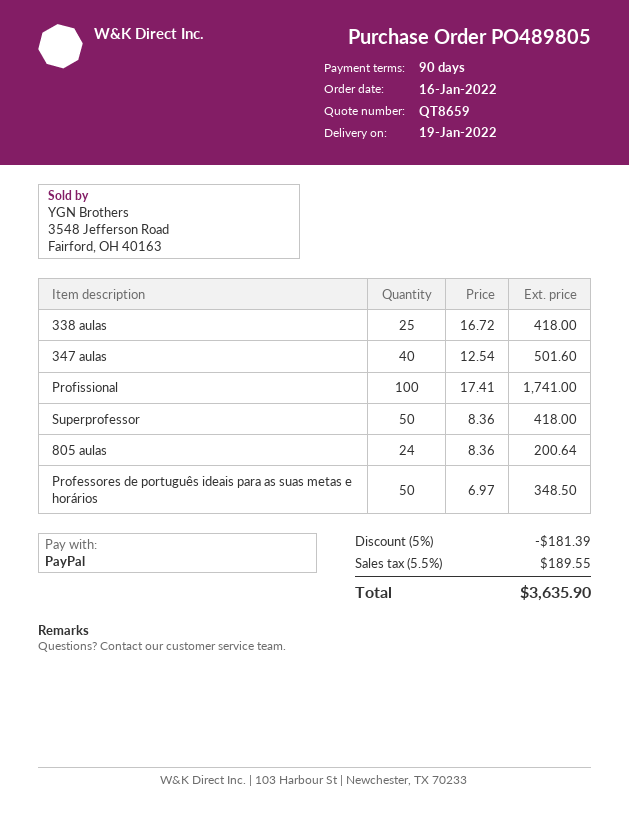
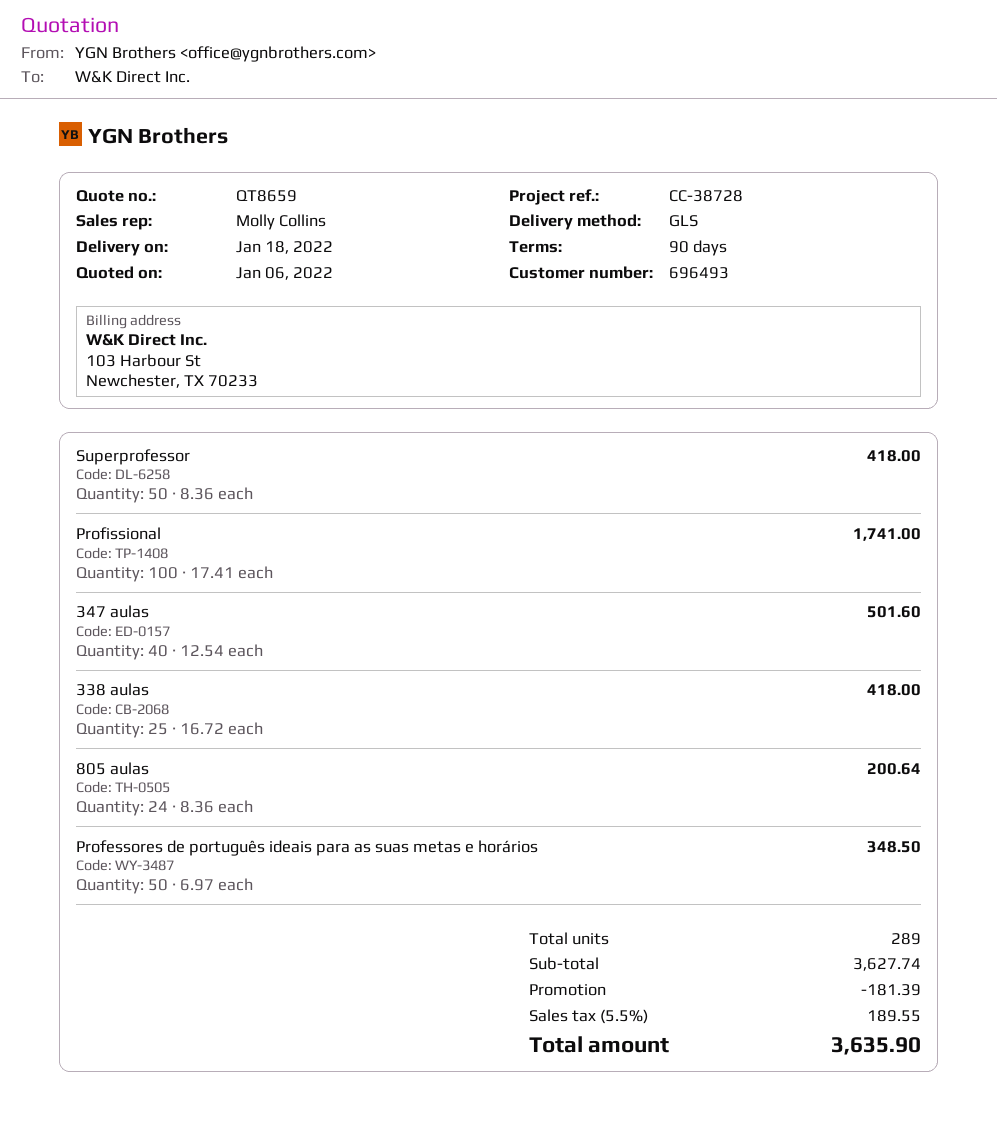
delivery date: 2022-01-19 -> 2022-01-18

